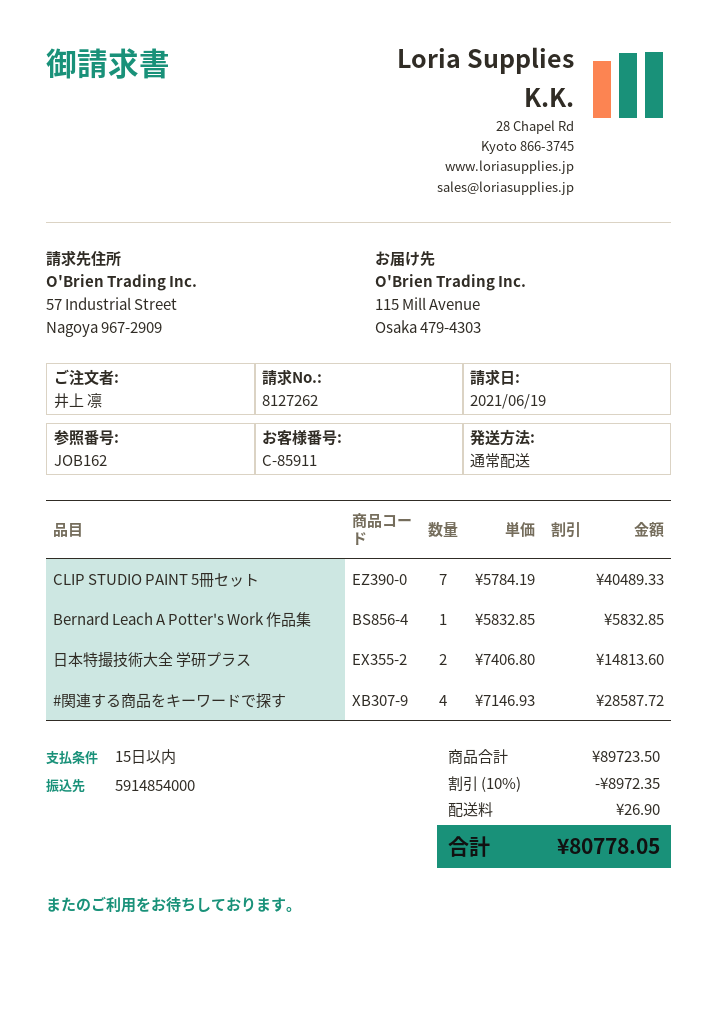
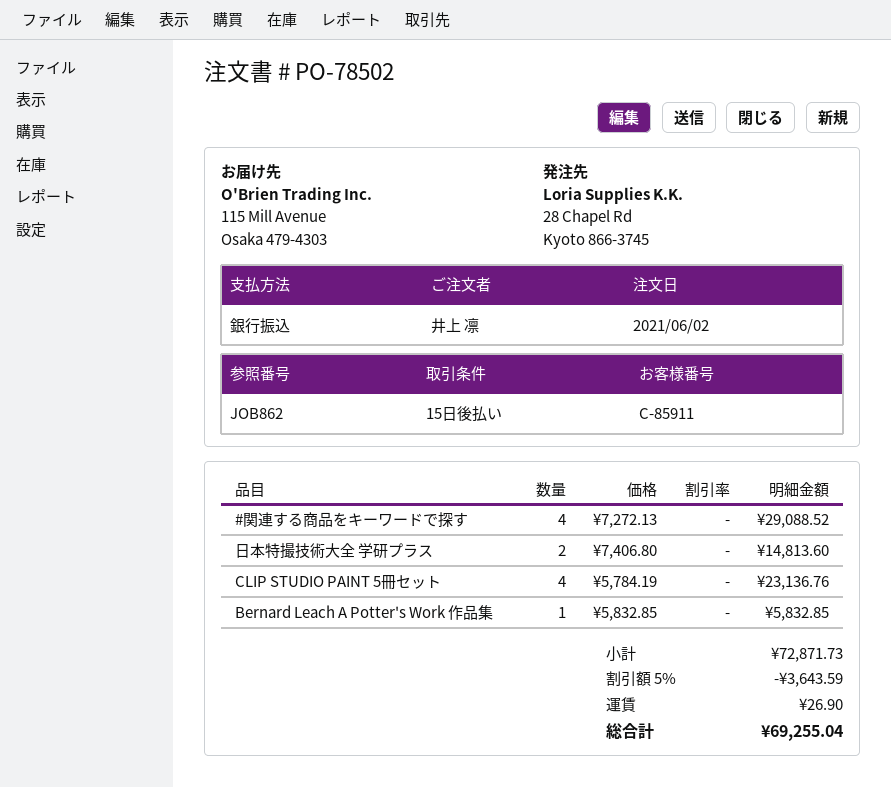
reference: JOB162 -> JOB862
CLIP STUDIO PAINT 5冊セット: 7 x 5784.19 = 40489.33 -> 4 x 5784.19 = 23136.76
#関連する商品をキーワードで探す: 4 x 7146.93 = 28587.72 -> 4 x 7272.13 = 29088.52
subtotal: 89723.50 -> 72871.73
discount: 10% = 8972.35 -> 5% = 3643.59
total: 80778.05 -> 69255.04

